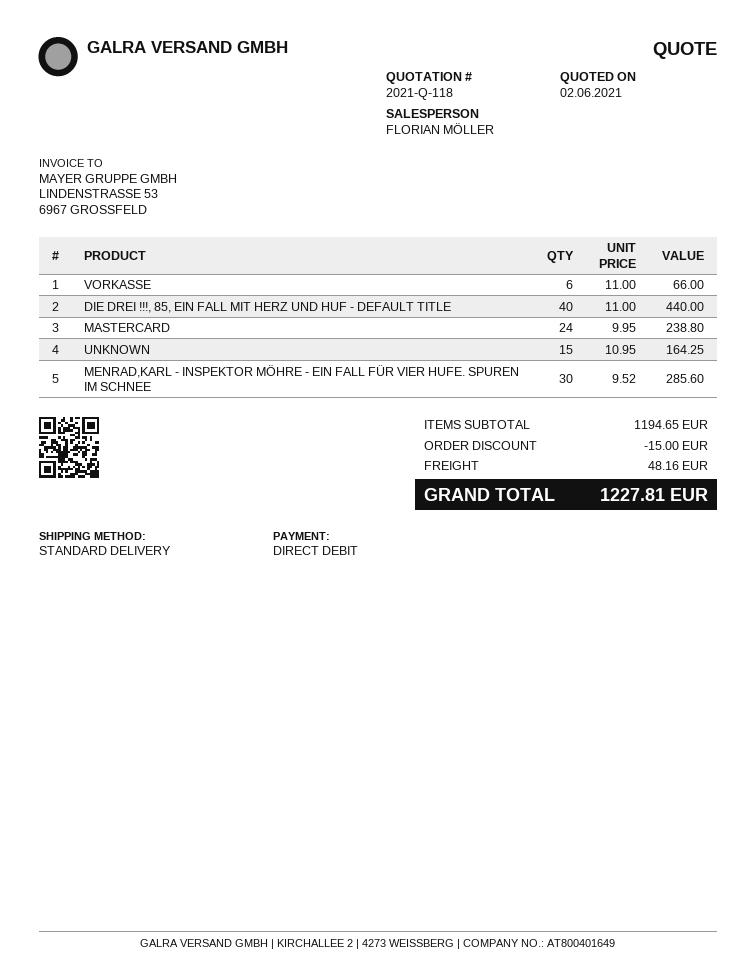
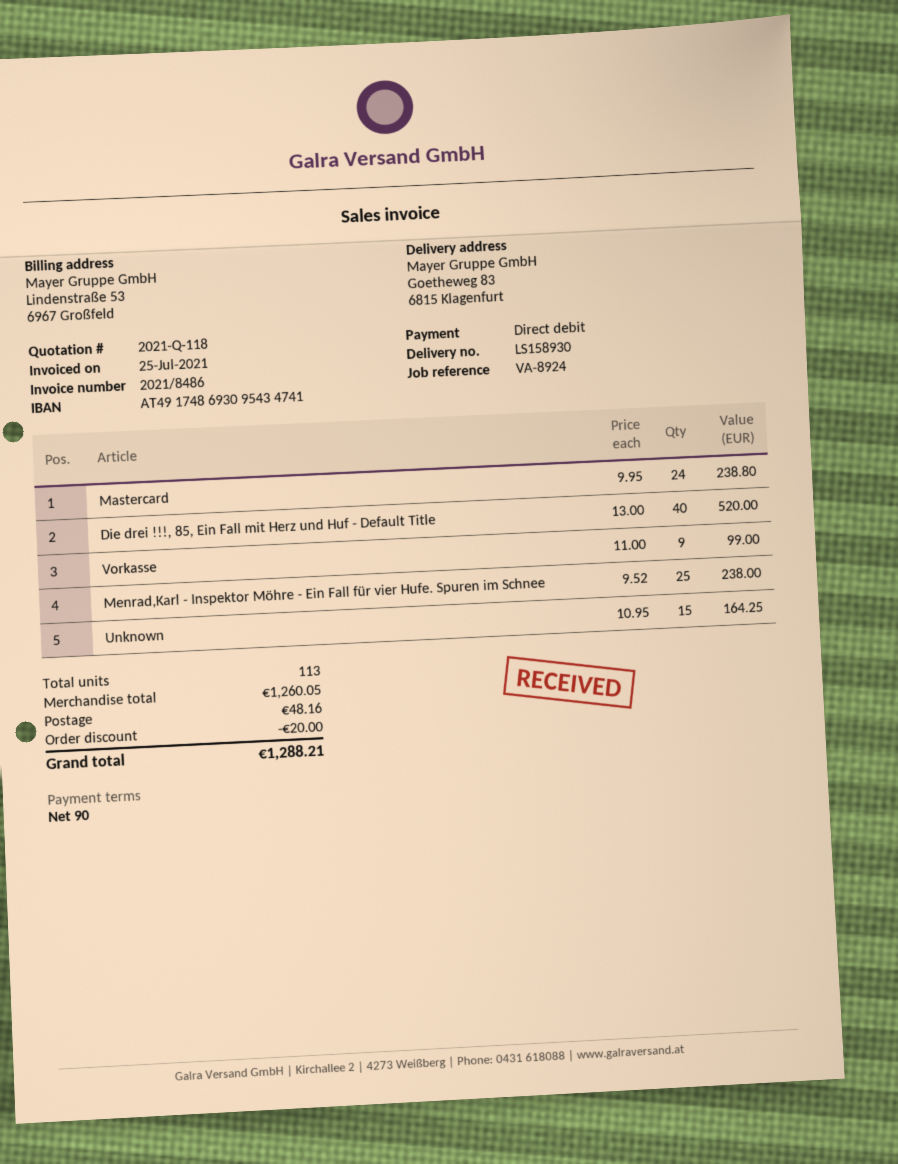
VORKASSE: 6 x 11.00 = 66.00 -> 9 x 11.00 = 99.00
DIE DREI !!!, 85, EIN FALL MIT HERZ UND HUF - DEFAULT TITLE: 40 x 11.00 = 440.00 -> 40 x 13.00 = 520.00
MENRAD,KARL - INSPEKTOR MÖHRE - EIN FALL FÜR VIER HUFE. SPUREN IM SCHNEE: 30 x 9.52 = 285.60 -> 25 x 9.52 = 238.00
subtotal: 1194.65 -> 1260.05
discount: 15.00 -> 20.00
total: 1227.81 -> 1288.21

